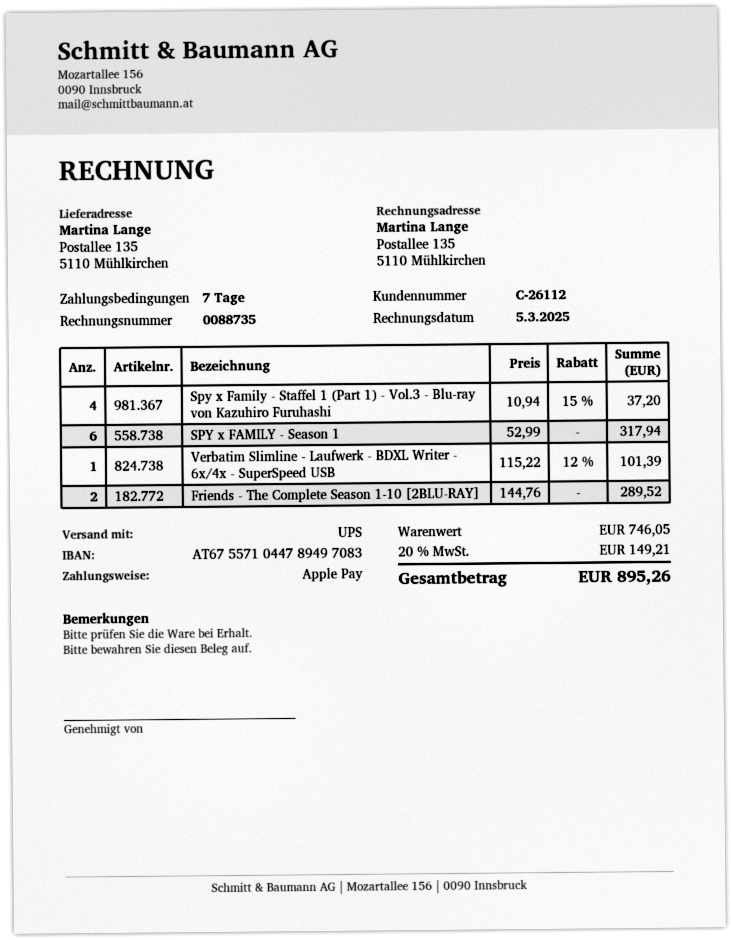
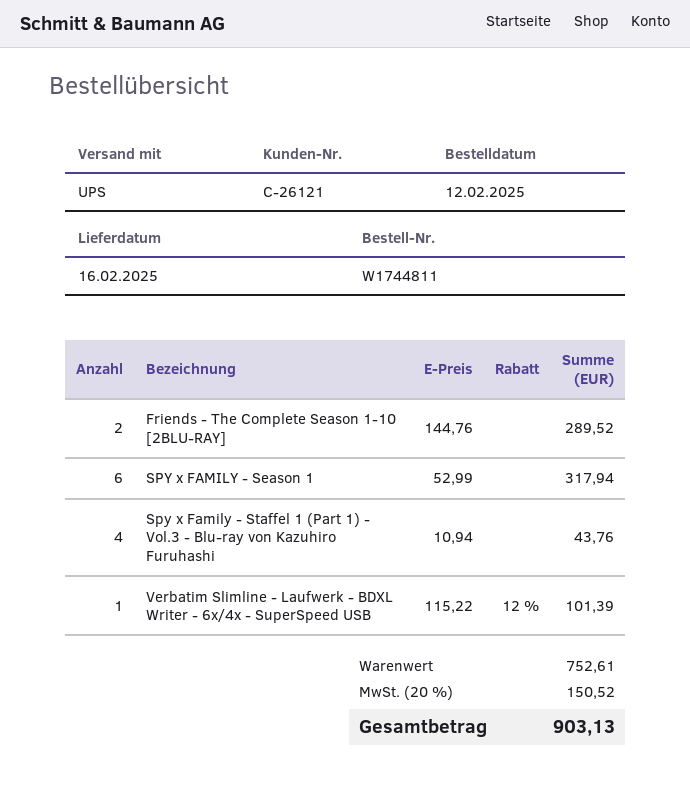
customer number: C-26112 -> C-26121
Spy x Family - Staffel 1 (Part 1) - Vol.3 - Blu-ray von Kazuhiro Furuhashi: 4 x 10.94 - 15% = 37.20 -> 4 x 10.94 = 43.76
subtotal: 746.05 -> 752.61
tax: 20% = 149.21 -> 20% = 150.52
total: 895.26 -> 903.13

